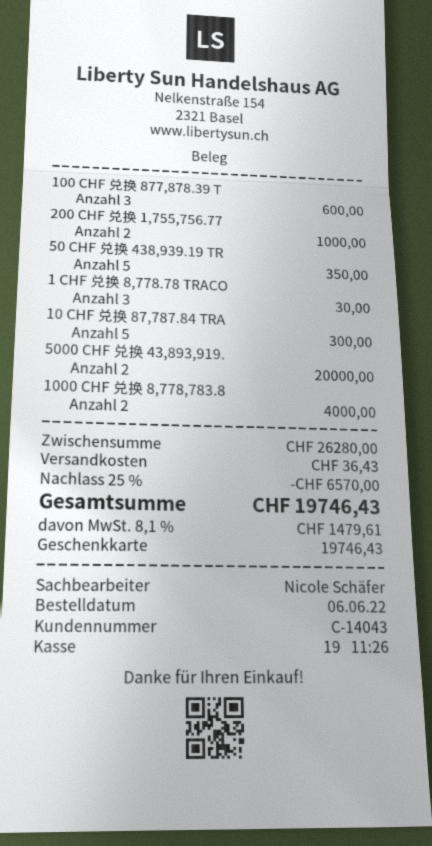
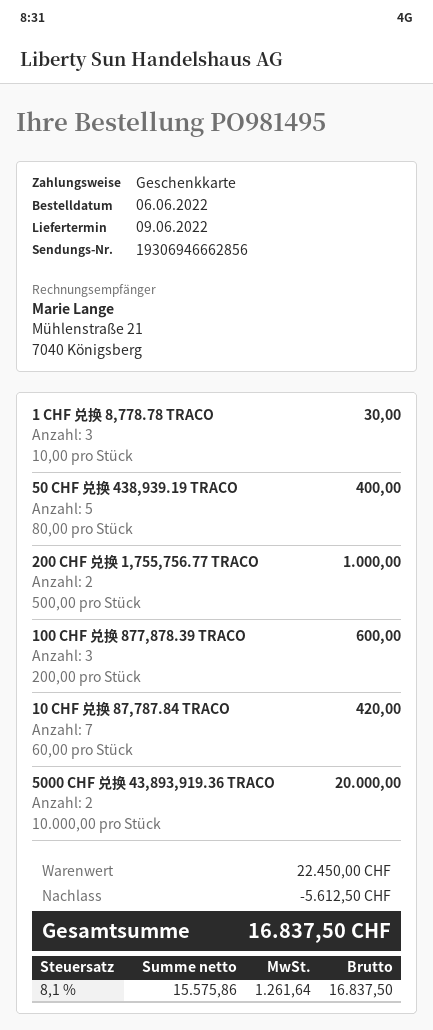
50 CHF 兑换 438,939.19 TR: 5 for 350.00 -> 5 for 400.00
10 CHF 兑换 87,787.84 TRA: 5 for 300.00 -> 7 for 420.00
1000 CHF 兑换 8,778,783.8: 2 for 4000.00 -> none
subtotal: 26280.00 -> 22450.00
discount: 6570.00 -> 5612.50
shipping: 36.43 -> none
tax: 8.1% = 1479.61 -> 8.1% = 1261.64
total: 19746.43 -> 16837.50

